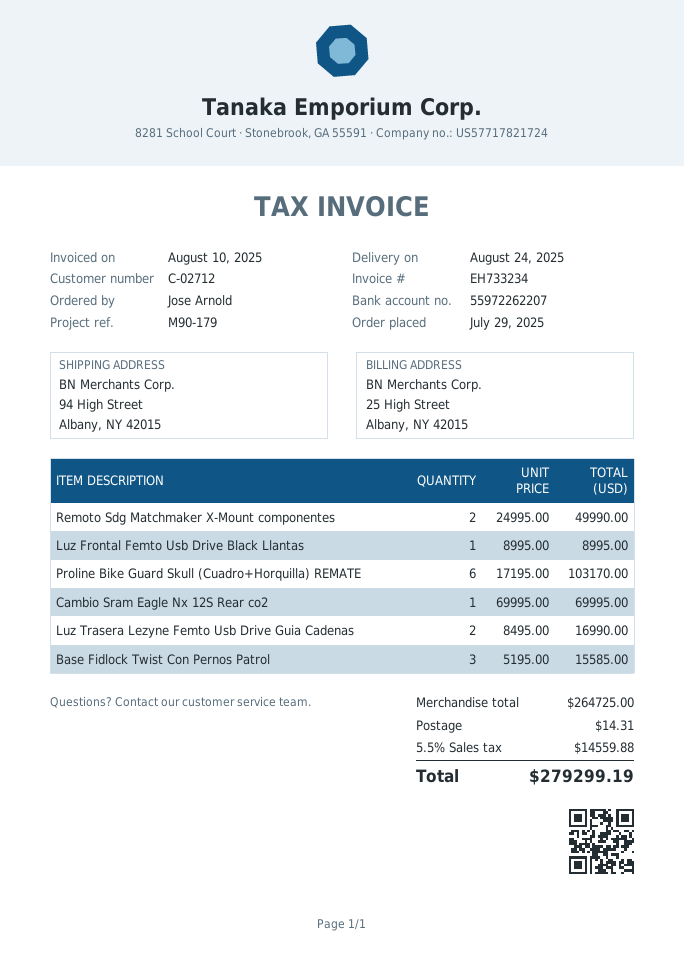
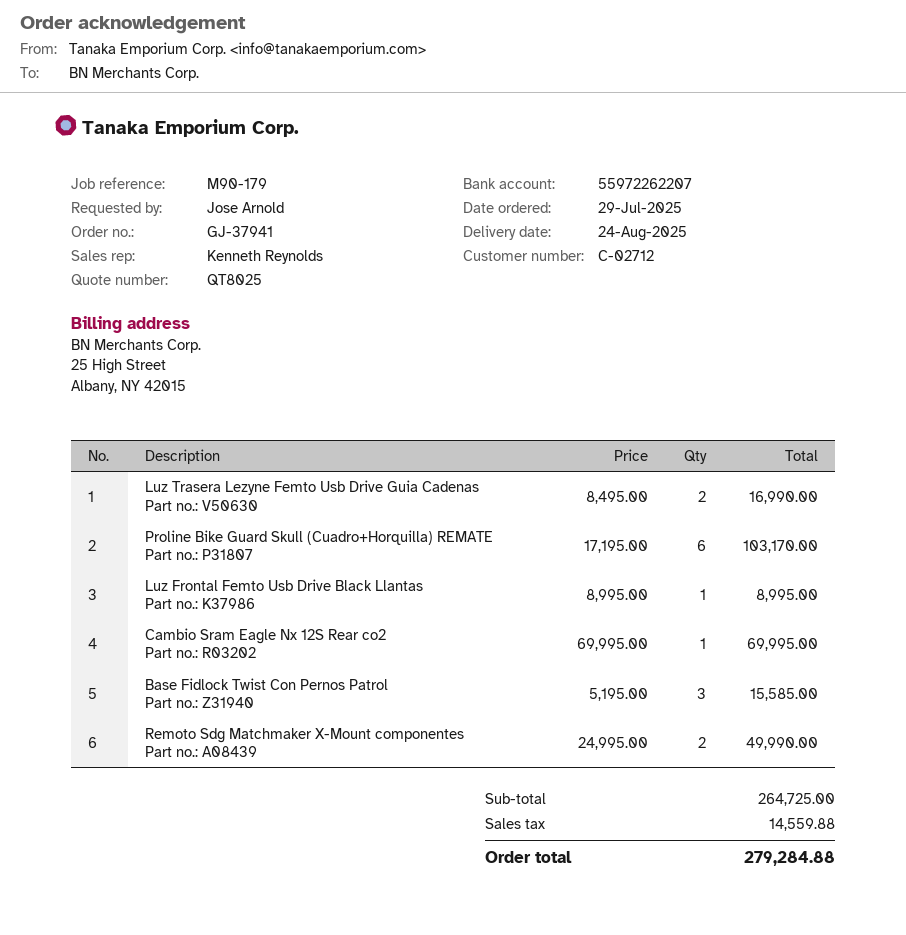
shipping: 14.31 -> none
total: 279299.19 -> 279284.88

